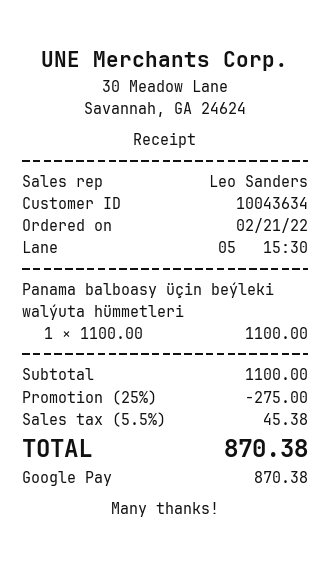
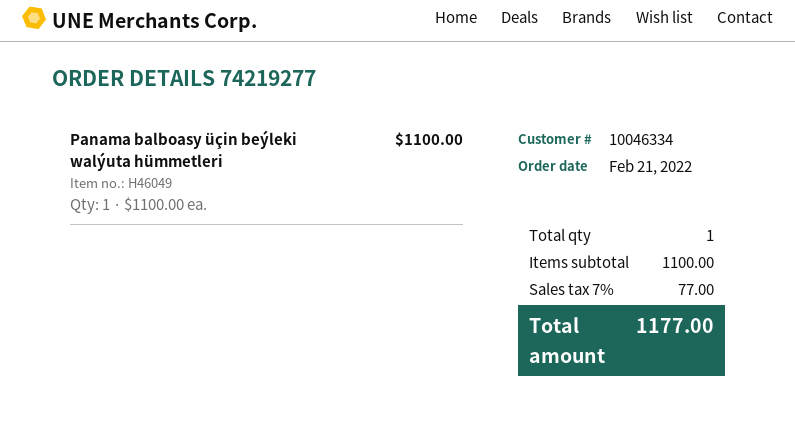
customer number: 10043634 -> 10046334
discount: 25% = 275.00 -> none
tax: 5.5% = 45.38 -> 7% = 77.00
total: 870.38 -> 1177.00

